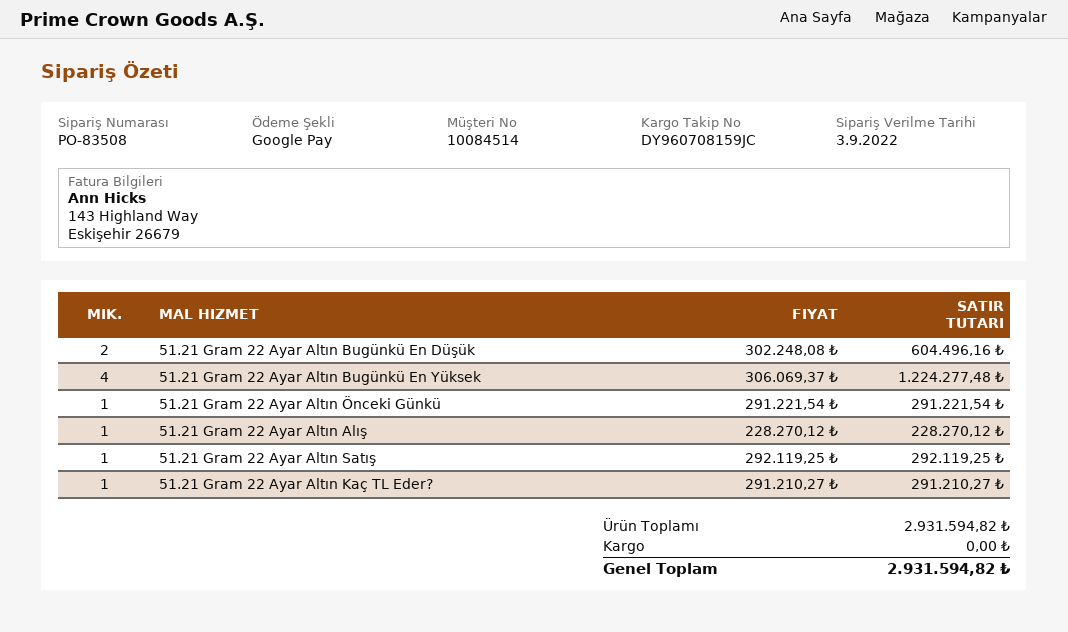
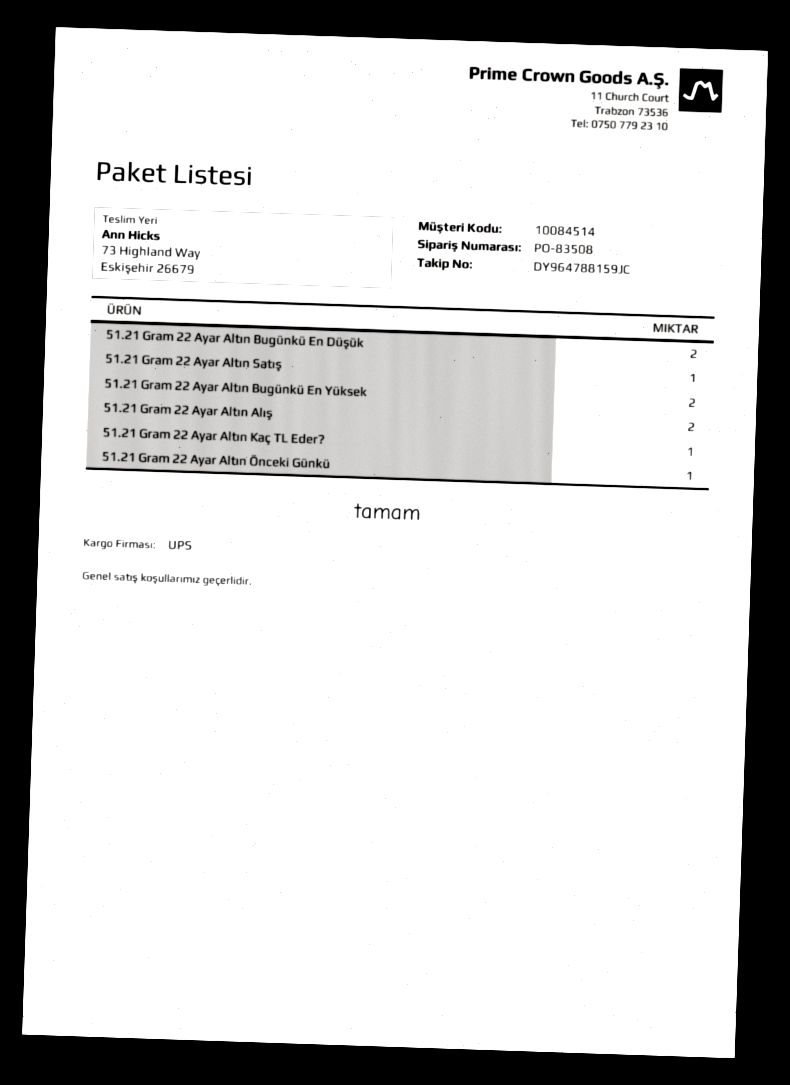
tracking number: DY960708159JC -> DY964788159JC
51.21 Gram 22 Ayar Altın Bugünkü En Yüksek: 4 -> 2
51.21 Gram 22 Ayar Altın Alış: 1 -> 2

